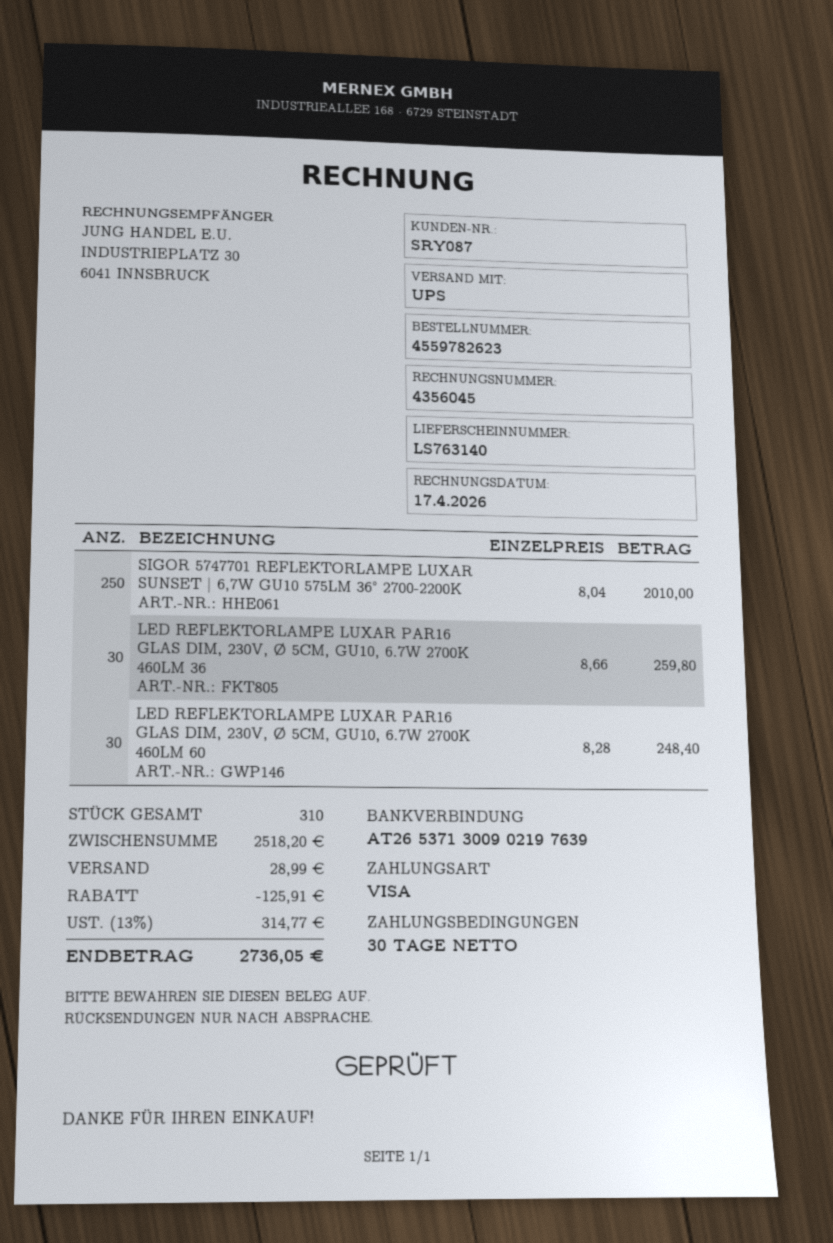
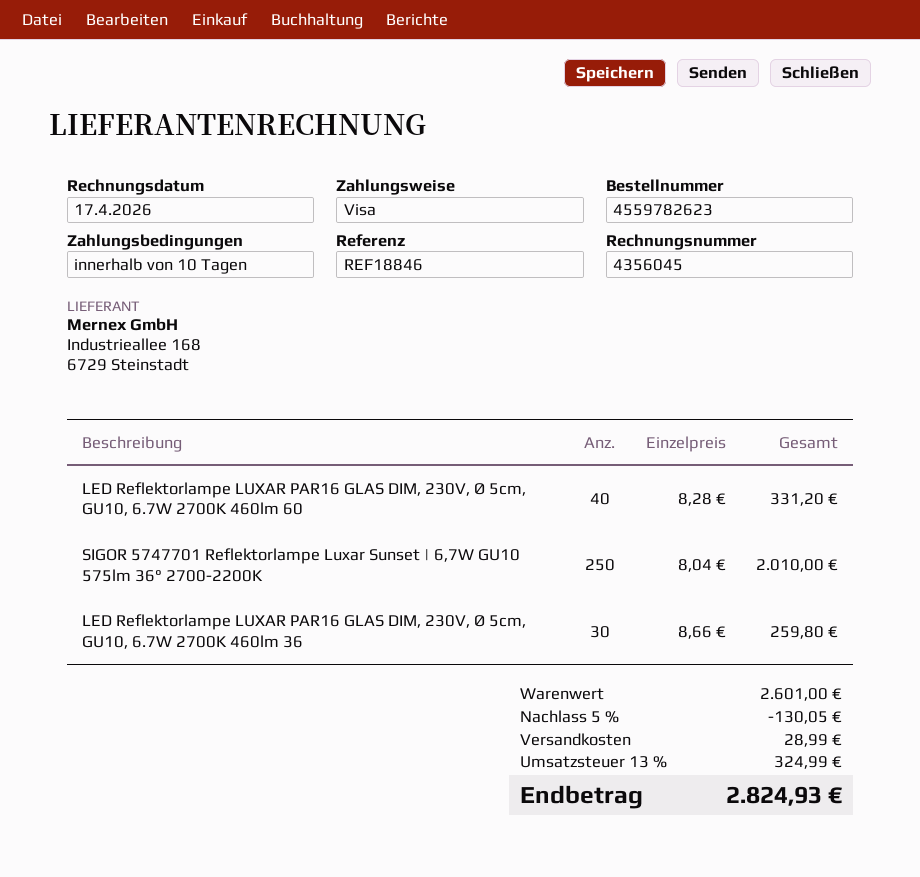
payment terms: 30 days -> 10 days
LED REFLEKTORLAMPE LUXAR PAR16 GLAS DIM, 230V, Ø 5CM, GU10, 6.7W 2700K 460LM 60: 30 x 8.28 = 248.40 -> 40 x 8.28 = 331.20
subtotal: 2518.20 -> 2601.00
discount: 125.91 -> 130.05
tax: 13% = 314.77 -> 13% = 324.99
total: 2736.05 -> 2824.93

